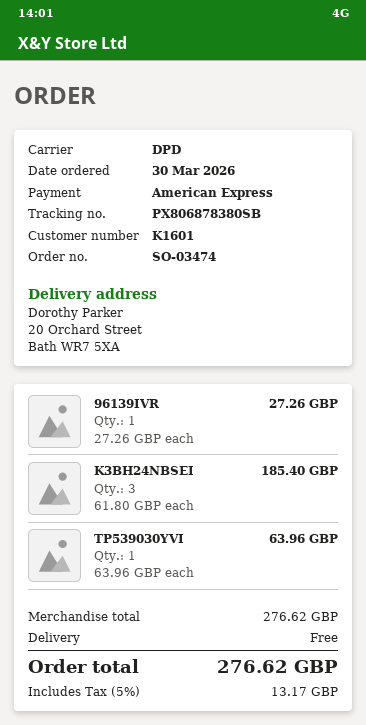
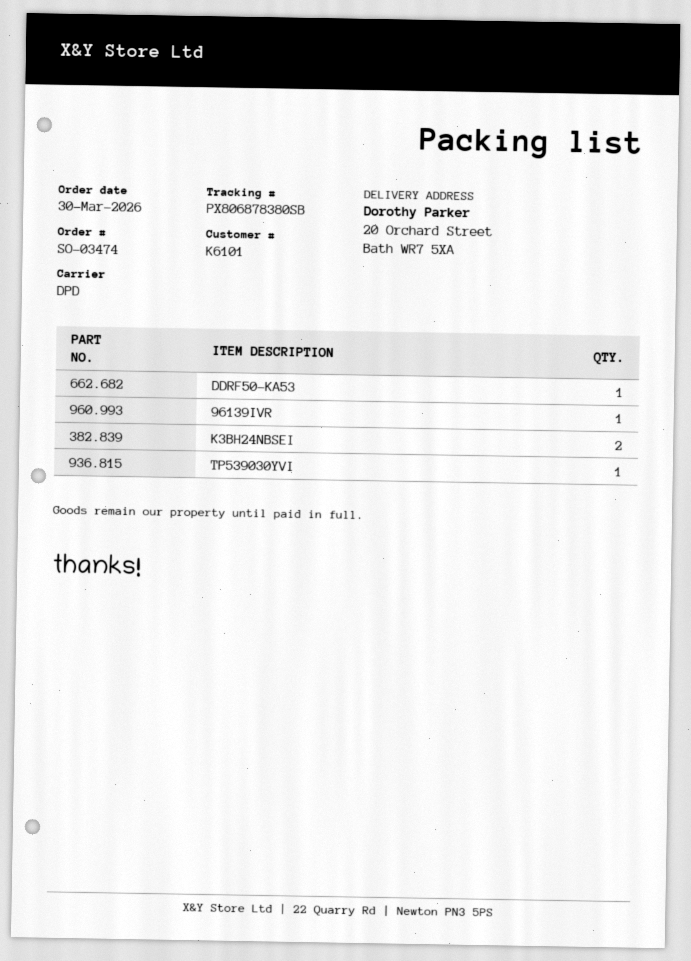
customer number: K1601 -> K6101
K3BH24NBSEI: 3 -> 2
DDRF50-KA53: none -> 1

